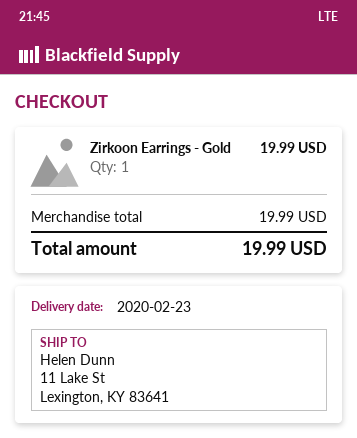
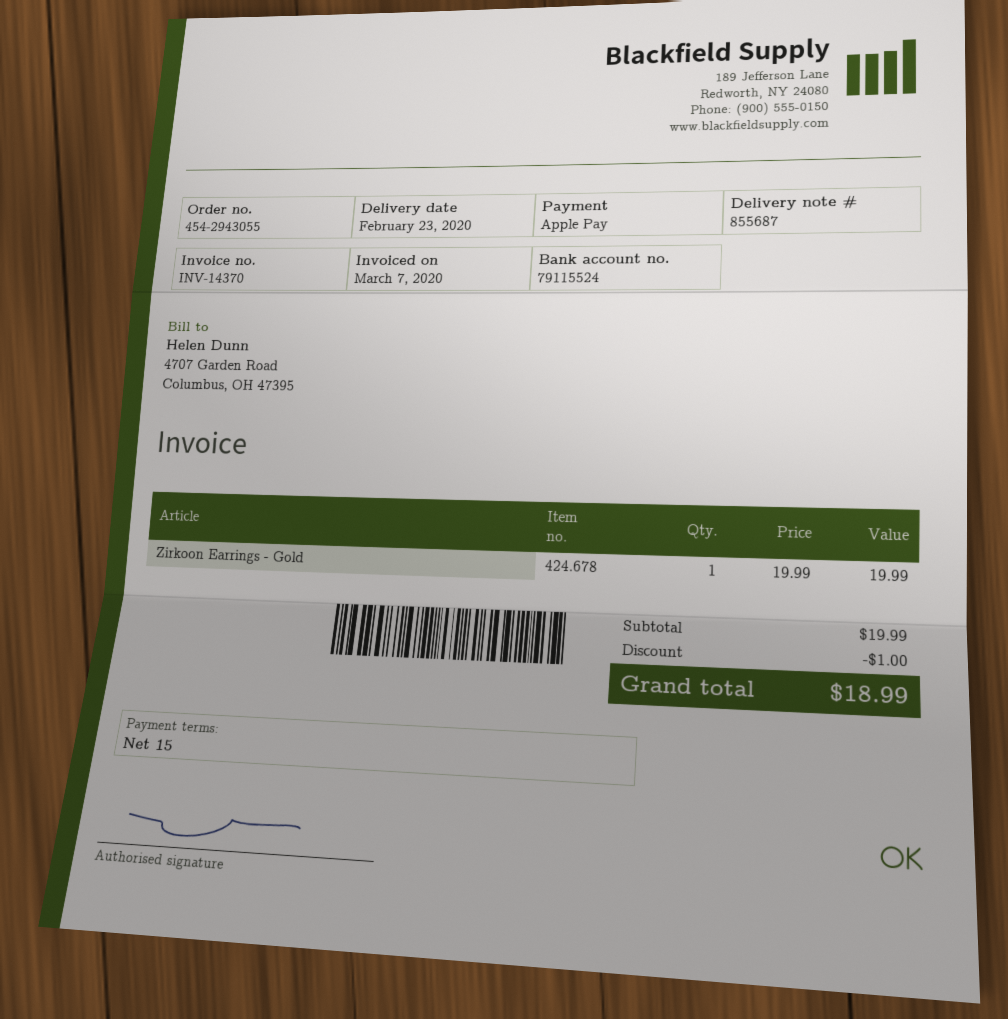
discount: none -> 1.00
total: 19.99 -> 18.99

